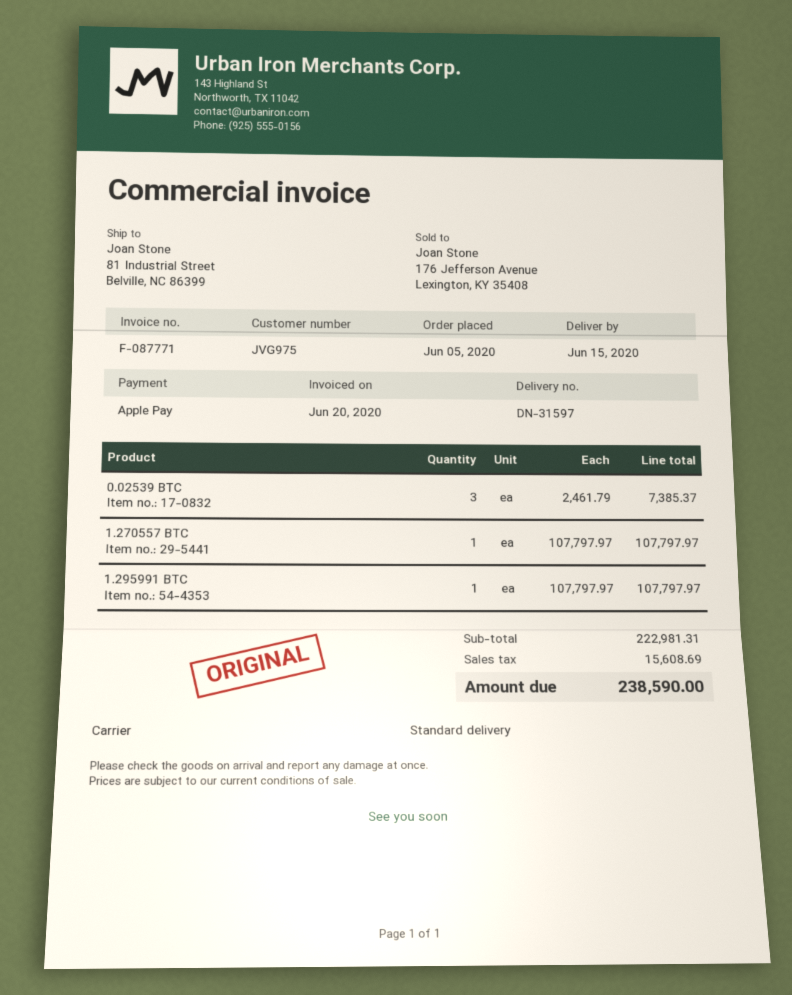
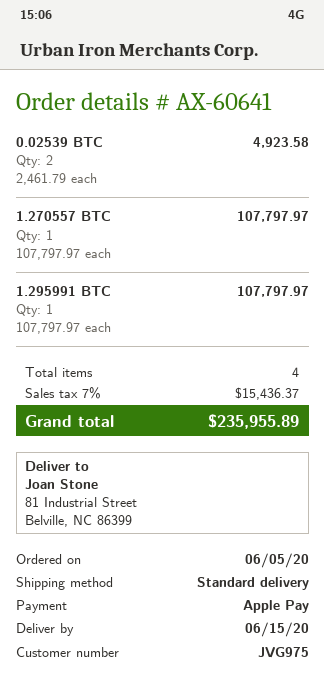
0.02539 BTC: 3 x 2461.79 = 7385.37 -> 2 x 2461.79 = 4923.58
tax: 15608.69 -> 15436.37
total: 238590.00 -> 235955.89

